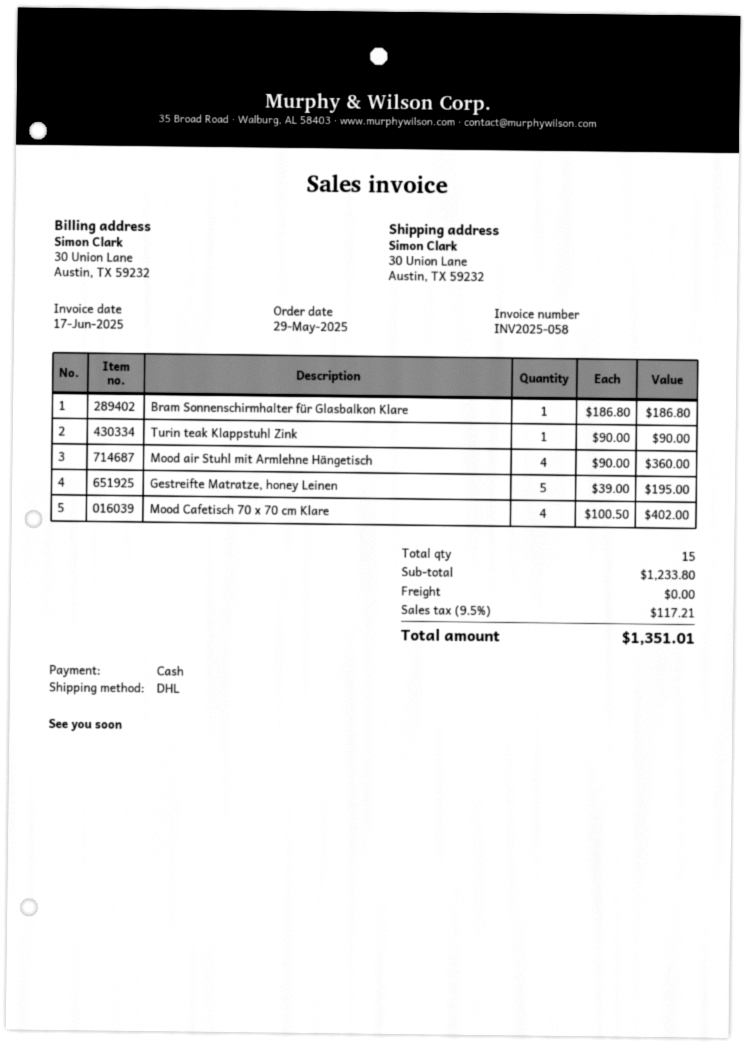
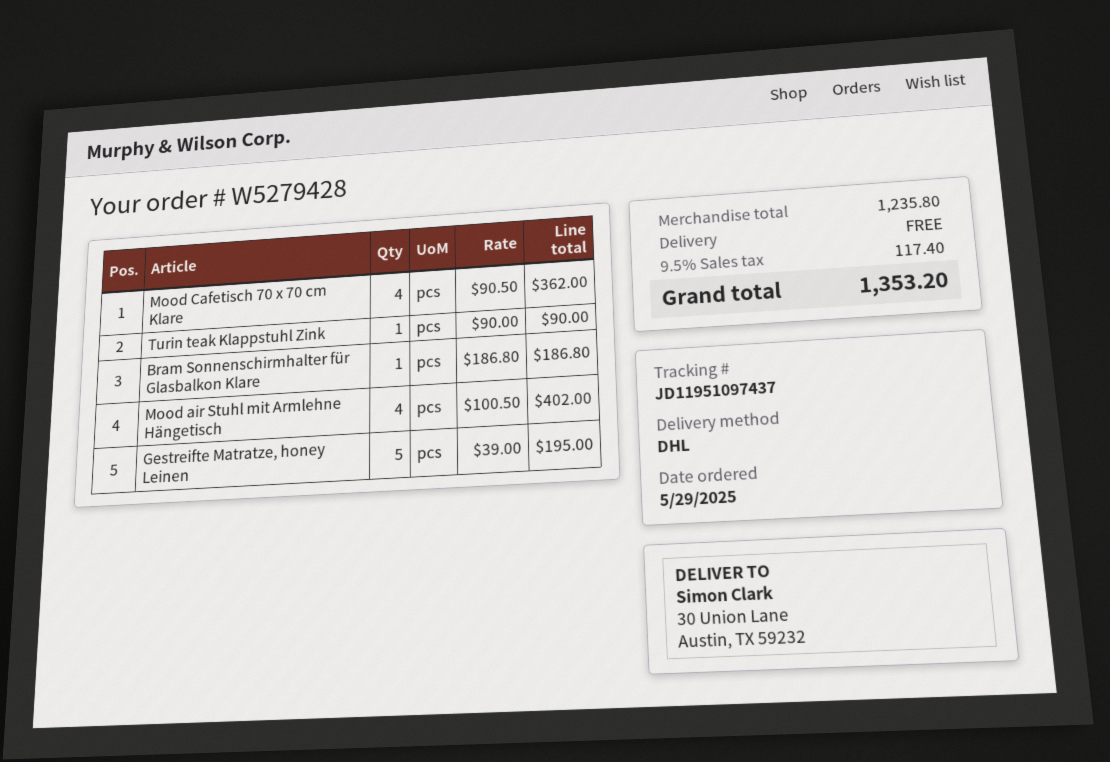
Mood air Stuhl mit Armlehne Hängetisch: 4 x 90.00 = 360.00 -> 4 x 100.50 = 402.00
Mood Cafetisch 70 x 70 cm Klare: 4 x 100.50 = 402.00 -> 4 x 90.50 = 362.00
subtotal: 1233.80 -> 1235.80
tax: 9.5% = 117.21 -> 9.5% = 117.40
total: 1351.01 -> 1353.20

